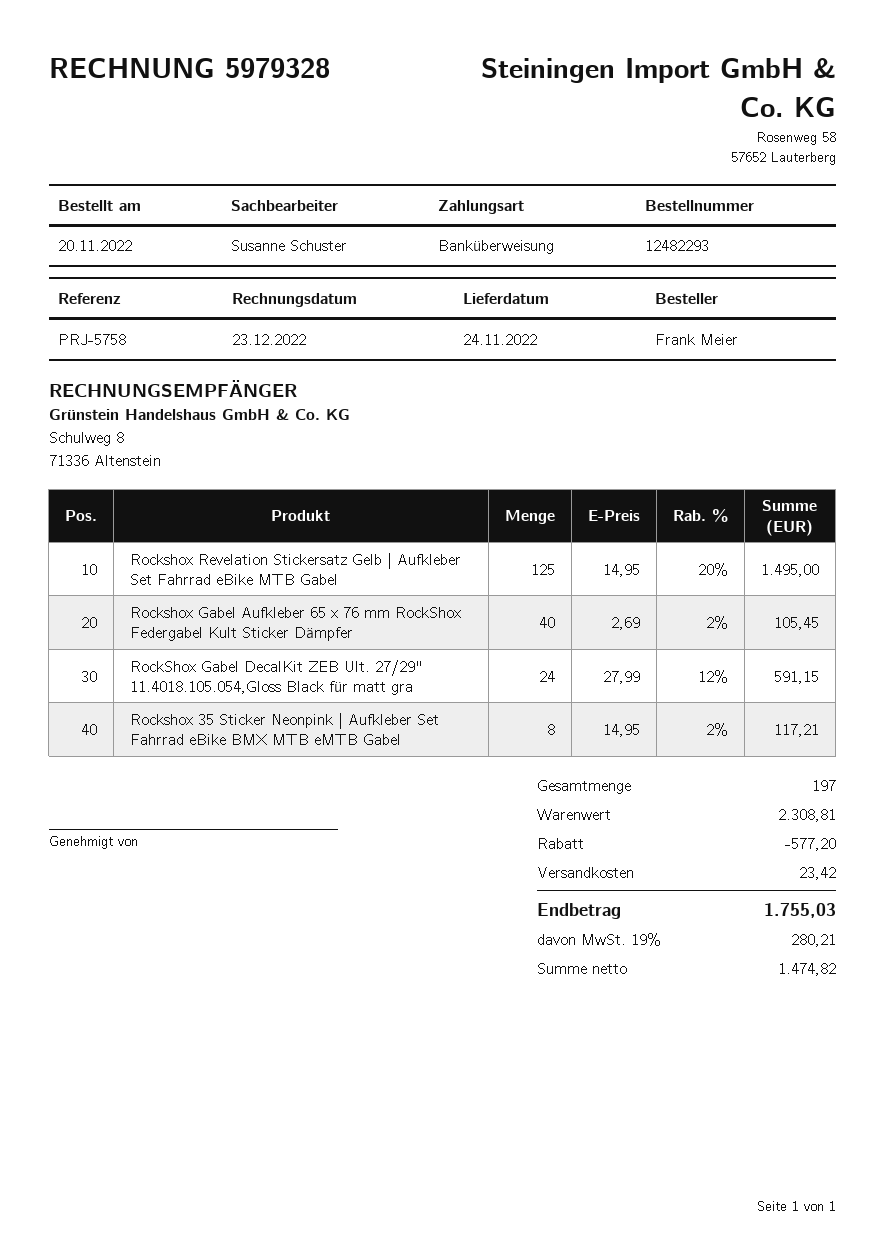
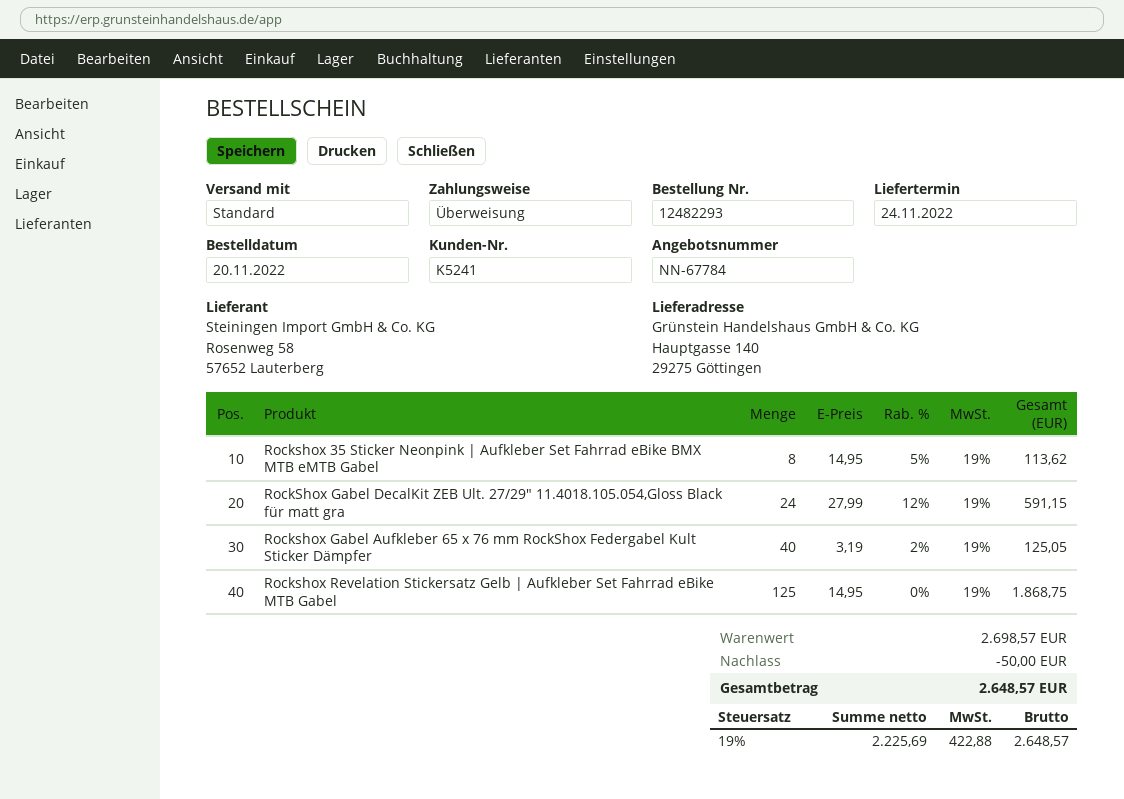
Rockshox Revelation Stickersatz Gelb | Aufkleber Set Fahrrad eBike MTB Gabel: 125 x 14.95 - 20% = 1495.00 -> 125 x 14.95 = 1868.75
Rockshox Gabel Aufkleber 65 x 76 mm RockShox Federgabel Kult Sticker Dämpfer: 40 x 2.69 - 2% = 105.45 -> 40 x 3.19 - 2% = 125.05
Rockshox 35 Sticker Neonpink | Aufkleber Set Fahrrad eBike BMX MTB eMTB Gabel: 8 x 14.95 - 2% = 117.21 -> 8 x 14.95 - 5% = 113.62
subtotal: 2308.81 -> 2698.57
discount: 577.20 -> 50.00
shipping: 23.42 -> none
net: 1474.82 -> 2225.69
tax: 19% = 280.21 -> 19% = 422.88
total: 1755.03 -> 2648.57

